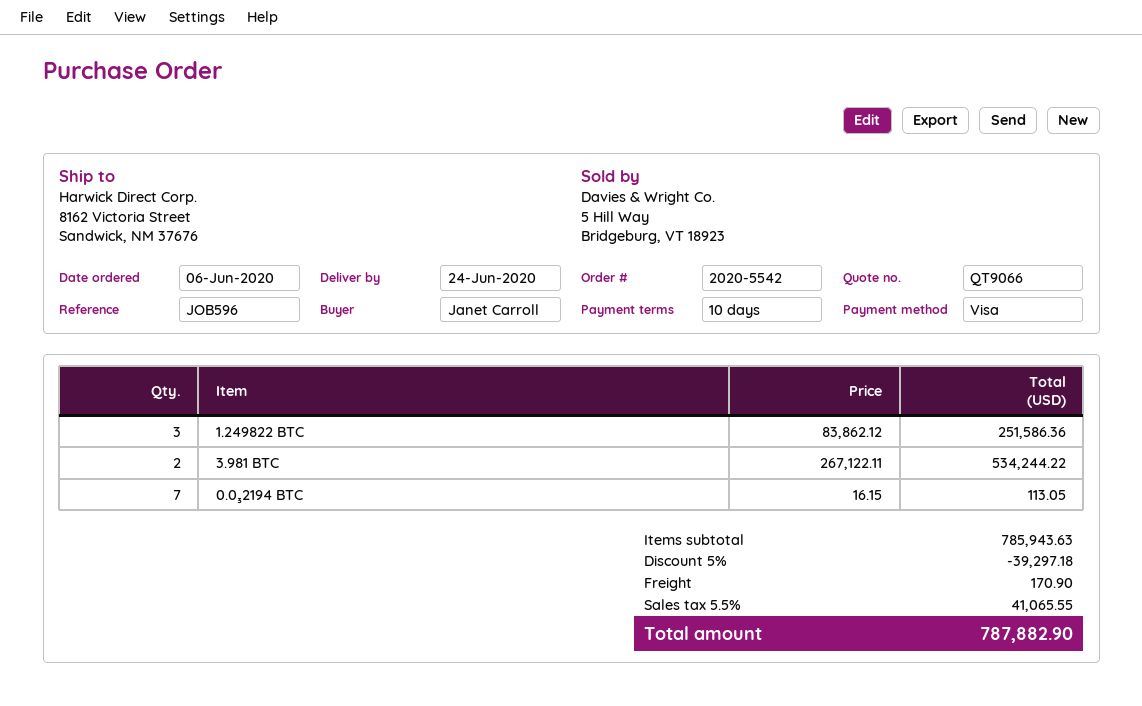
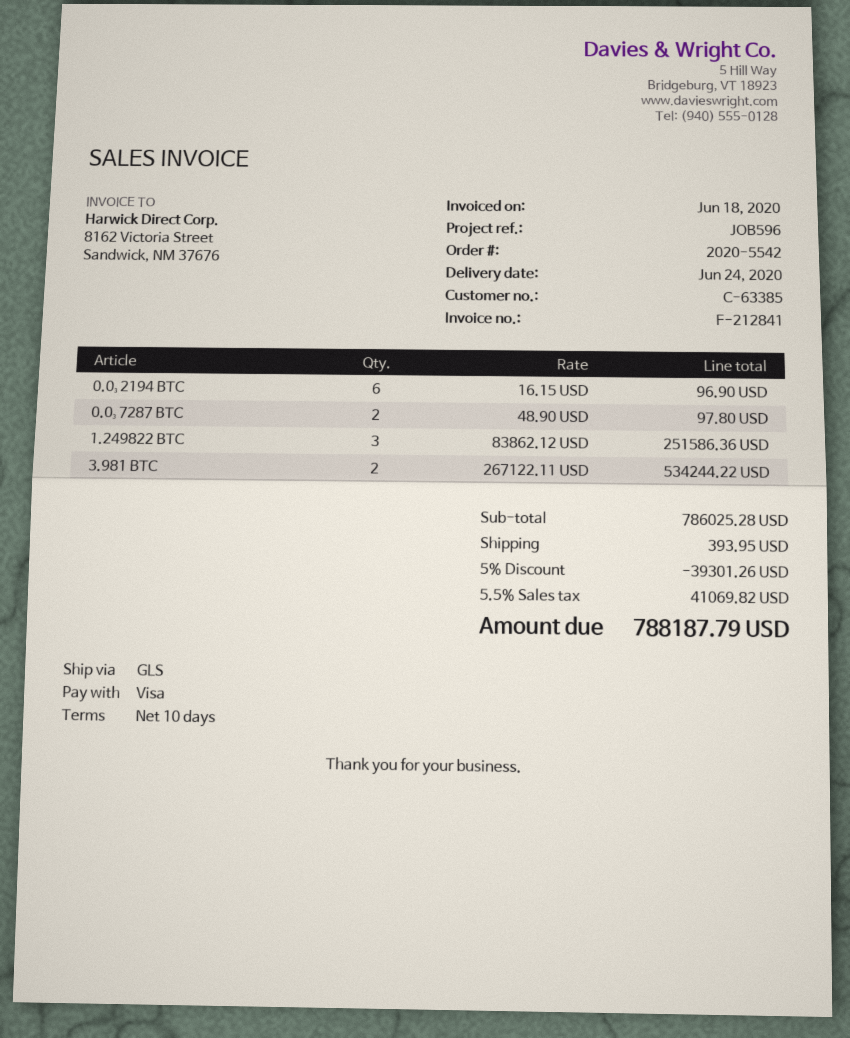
0.0₃2194 BTC: 7 x 16.15 = 113.05 -> 6 x 16.15 = 96.90
0.0₃7287 BTC: none -> 2 x 48.90 = 97.80
subtotal: 785943.63 -> 786025.28
discount: 5% = 39297.18 -> 5% = 39301.26
shipping: 170.90 -> 393.95
tax: 5.5% = 41065.55 -> 5.5% = 41069.82
total: 787882.90 -> 788187.79

